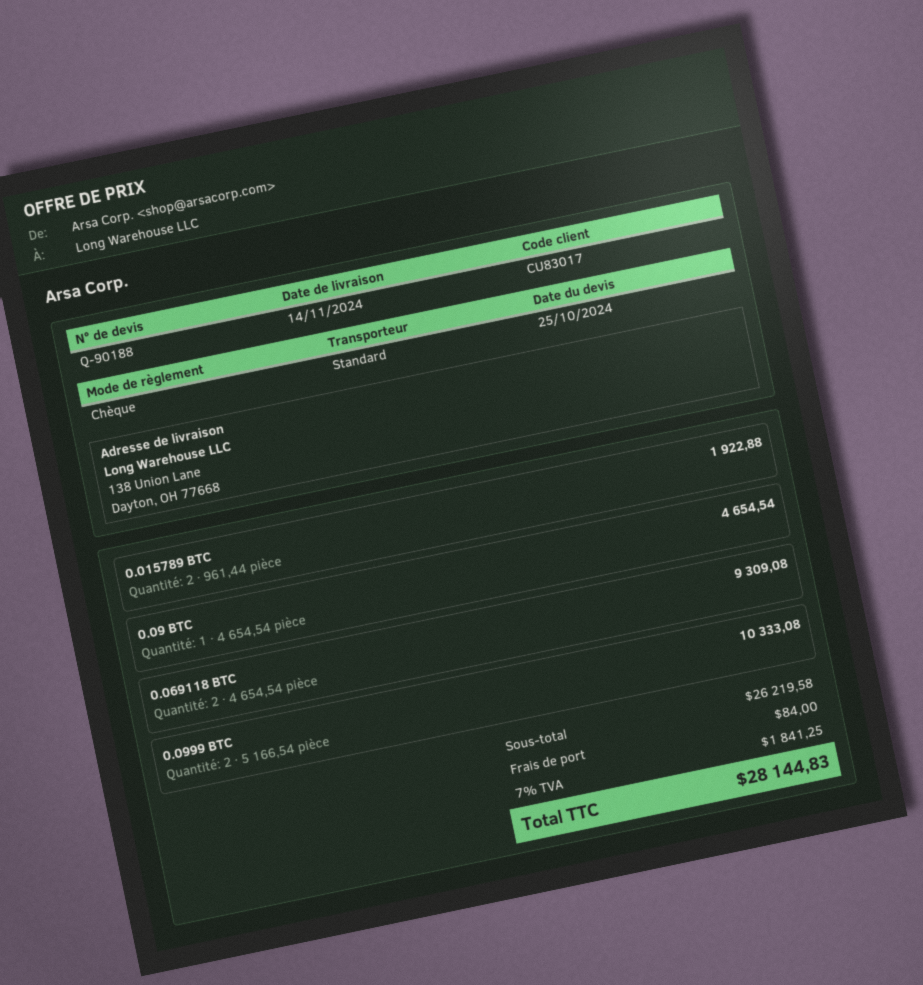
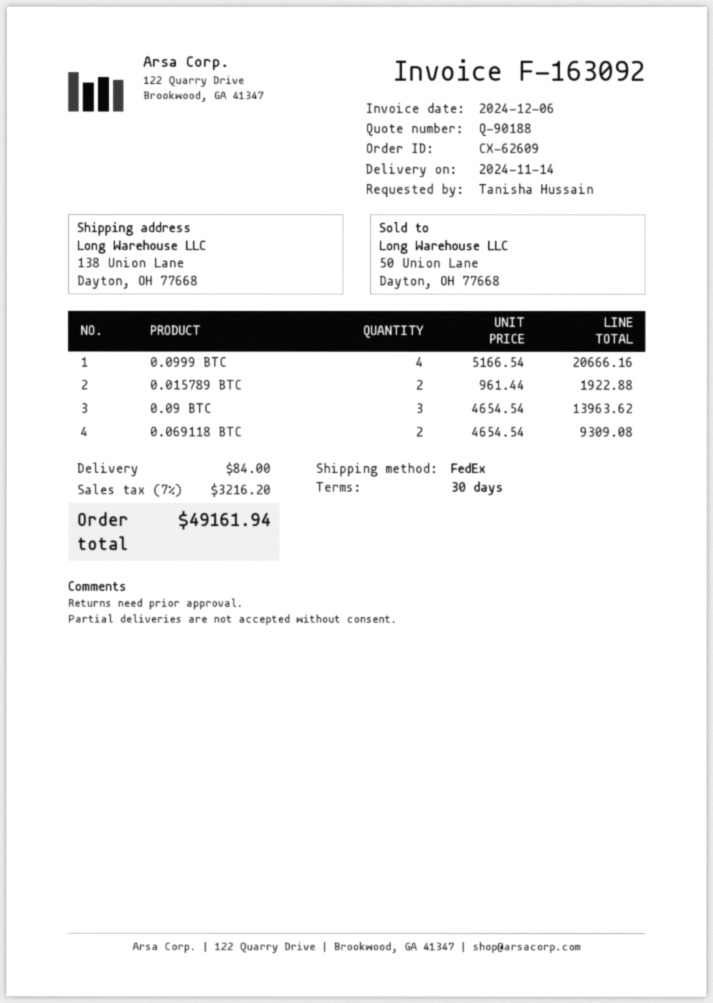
shipping method: standard -> FedEx
0.09 BTC: 1 x 4654.54 = 4654.54 -> 3 x 4654.54 = 13963.62
0.0999 BTC: 2 x 5166.54 = 10333.08 -> 4 x 5166.54 = 20666.16
tax: 7% = 1841.25 -> 7% = 3216.20
total: 28144.83 -> 49161.94

